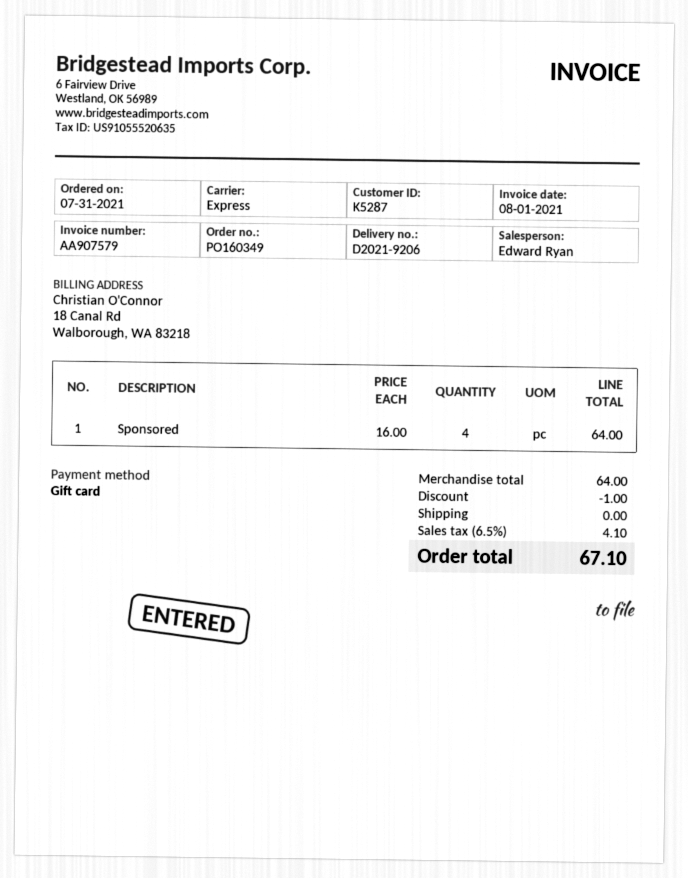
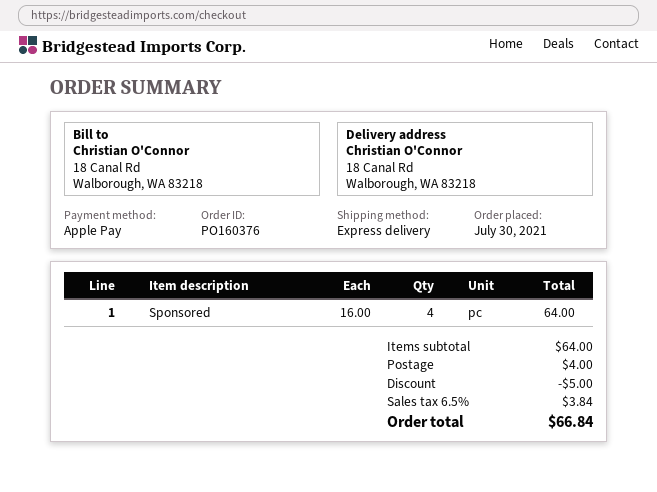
order number: PO160349 -> PO160376
order date: 2021-07-31 -> 2021-07-30
payment method: gift card -> Apple Pay
discount: 1.00 -> 5.00
shipping: 0.00 -> 4.00
tax: 6.5% = 4.10 -> 6.5% = 3.84
total: 67.10 -> 66.84

